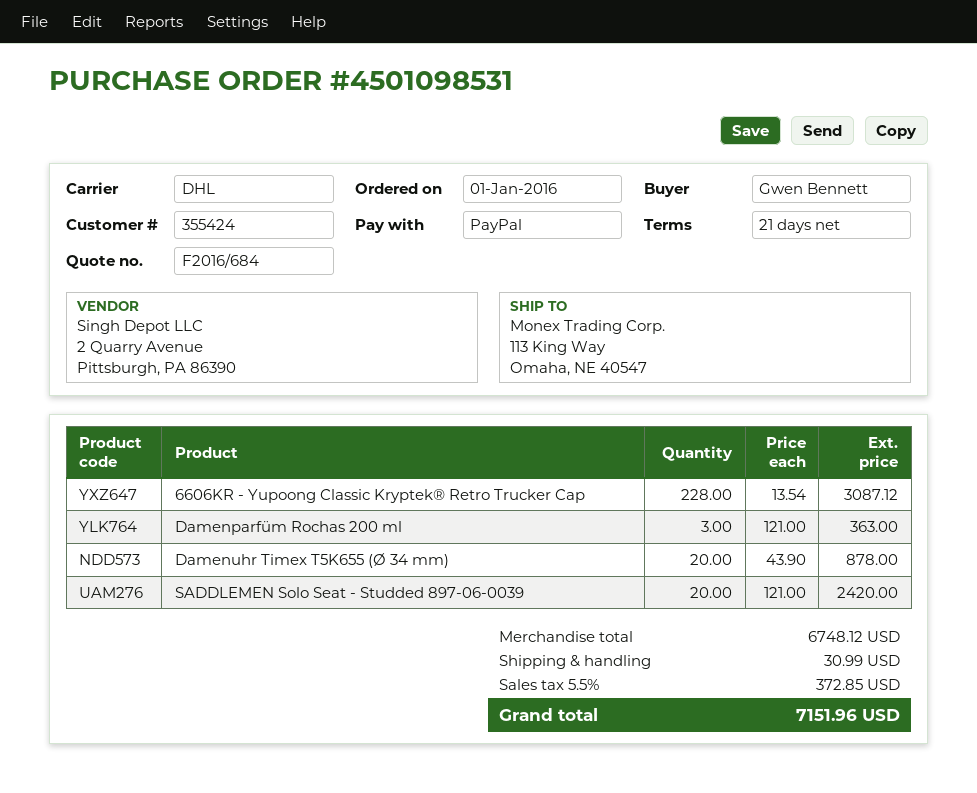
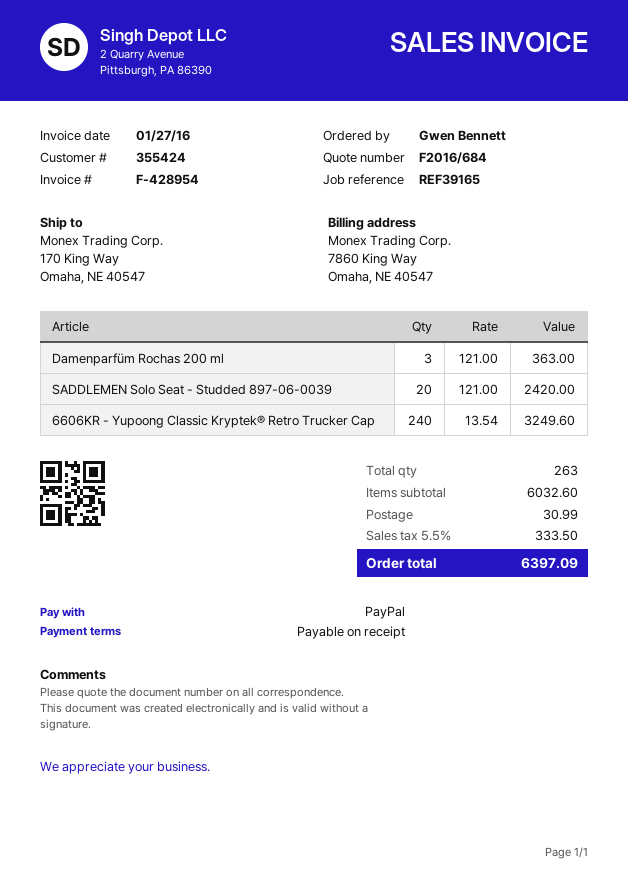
payment terms: 21 days -> on receipt
ship to: 113 King Way, Omaha, NE 40547 -> 170 King Way, Omaha, NE 40547
6606KR - Yupoong Classic Kryptek® Retro Trucker Cap: 228 x 13.54 = 3087.12 -> 240 x 13.54 = 3249.60
Damenuhr Timex T5K655 (Ø 34 mm): 20 x 43.90 = 878.00 -> none
subtotal: 6748.12 -> 6032.60
tax: 5.5% = 372.85 -> 5.5% = 333.50
total: 7151.96 -> 6397.09

